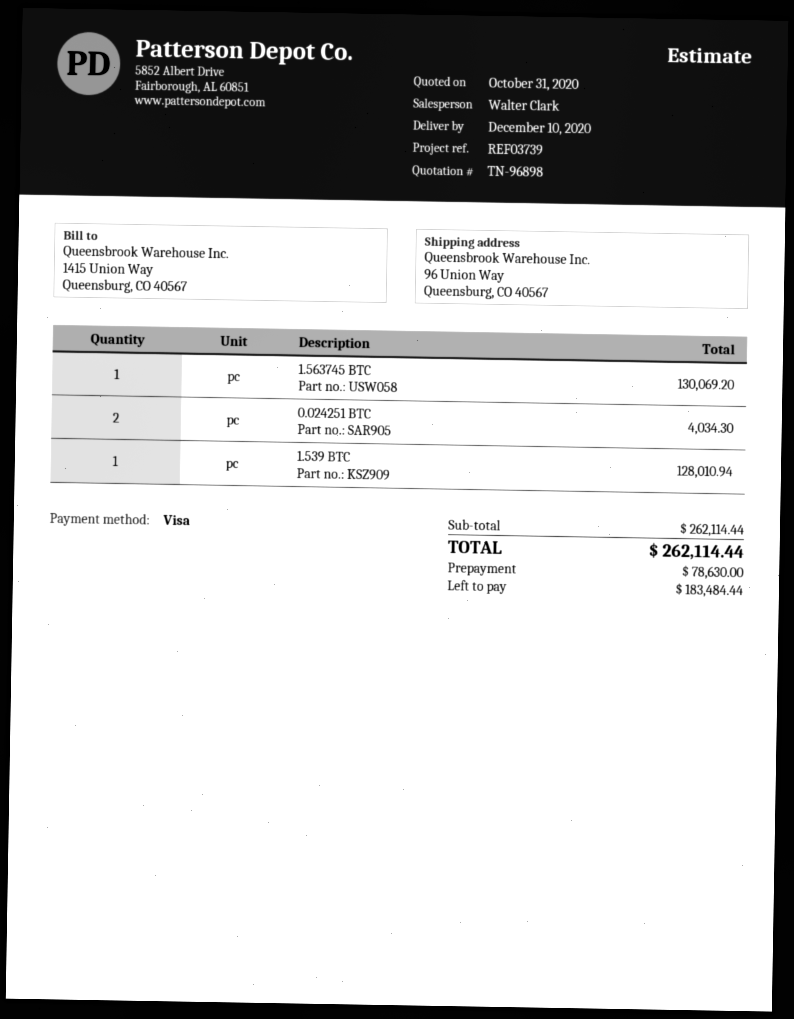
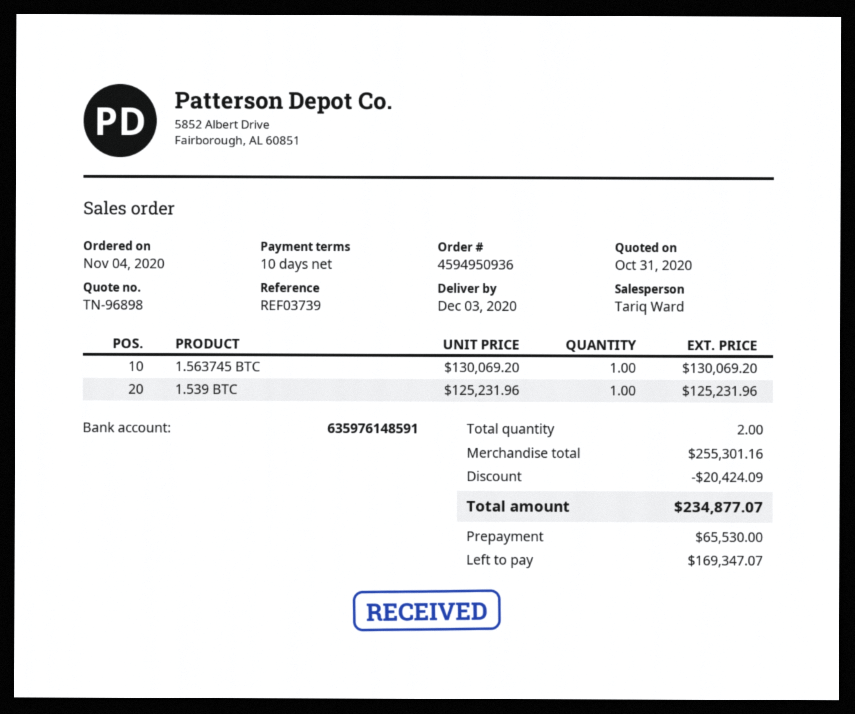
delivery date: 2020-12-10 -> 2020-12-03
sales rep: Walter Clark -> Tariq Ward
0.024251 BTC: 2 for 4034.30 -> none
1.539 BTC: 1 for 128010.94 -> 1 for 125231.96
subtotal: 262114.44 -> 255301.16
discount: none -> 20424.09
total: 262114.44 -> 234877.07
deposit: 78630.00 -> 65530.00
balance: 183484.44 -> 169347.07

